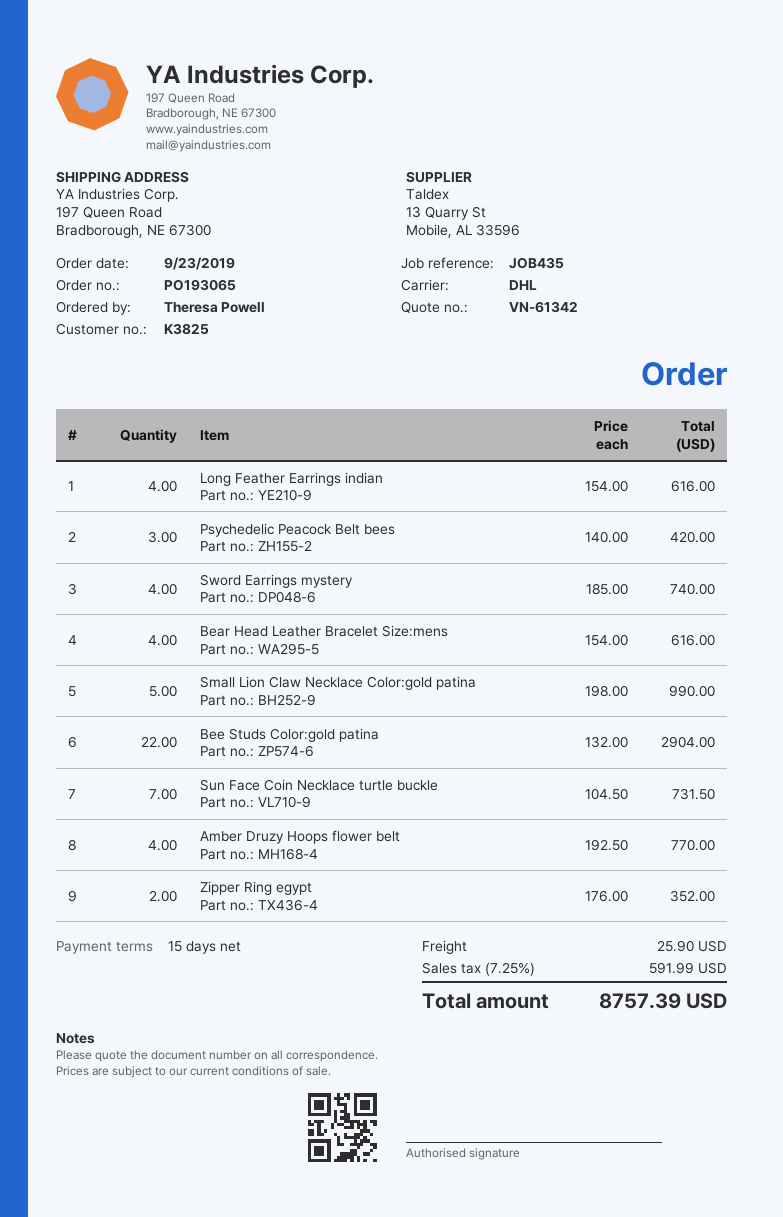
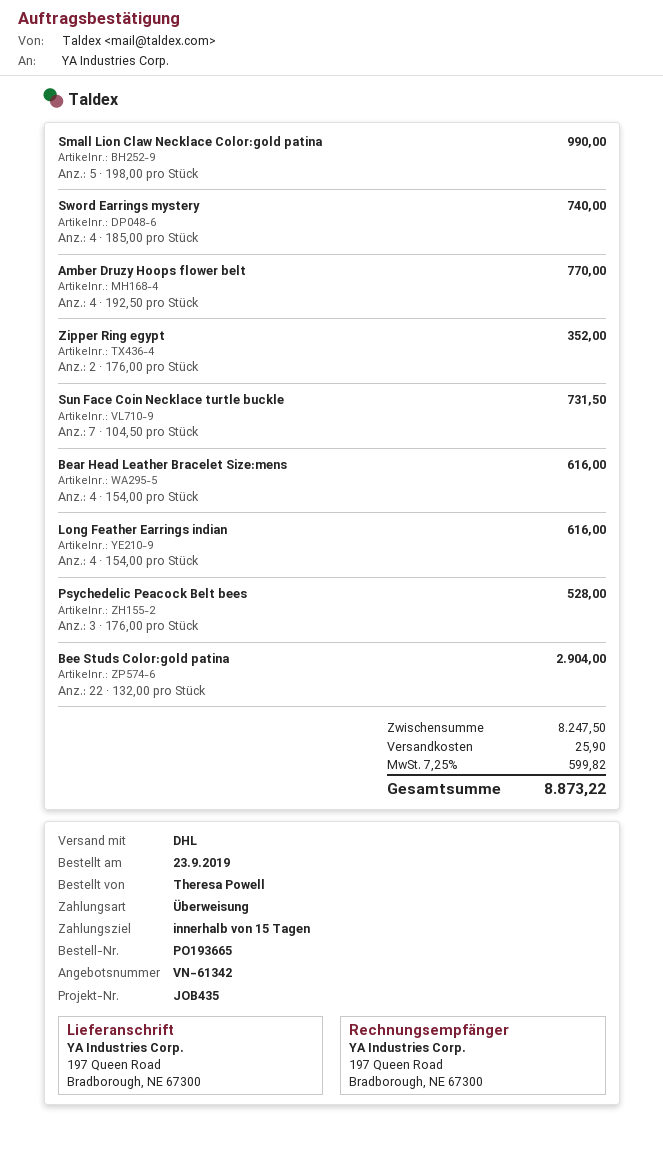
order number: PO193065 -> PO193665
Psychedelic Peacock Belt bees: 3 x 140.00 = 420.00 -> 3 x 176.00 = 528.00
tax: 7.25% = 591.99 -> 7.25% = 599.82
total: 8757.39 -> 8873.22

